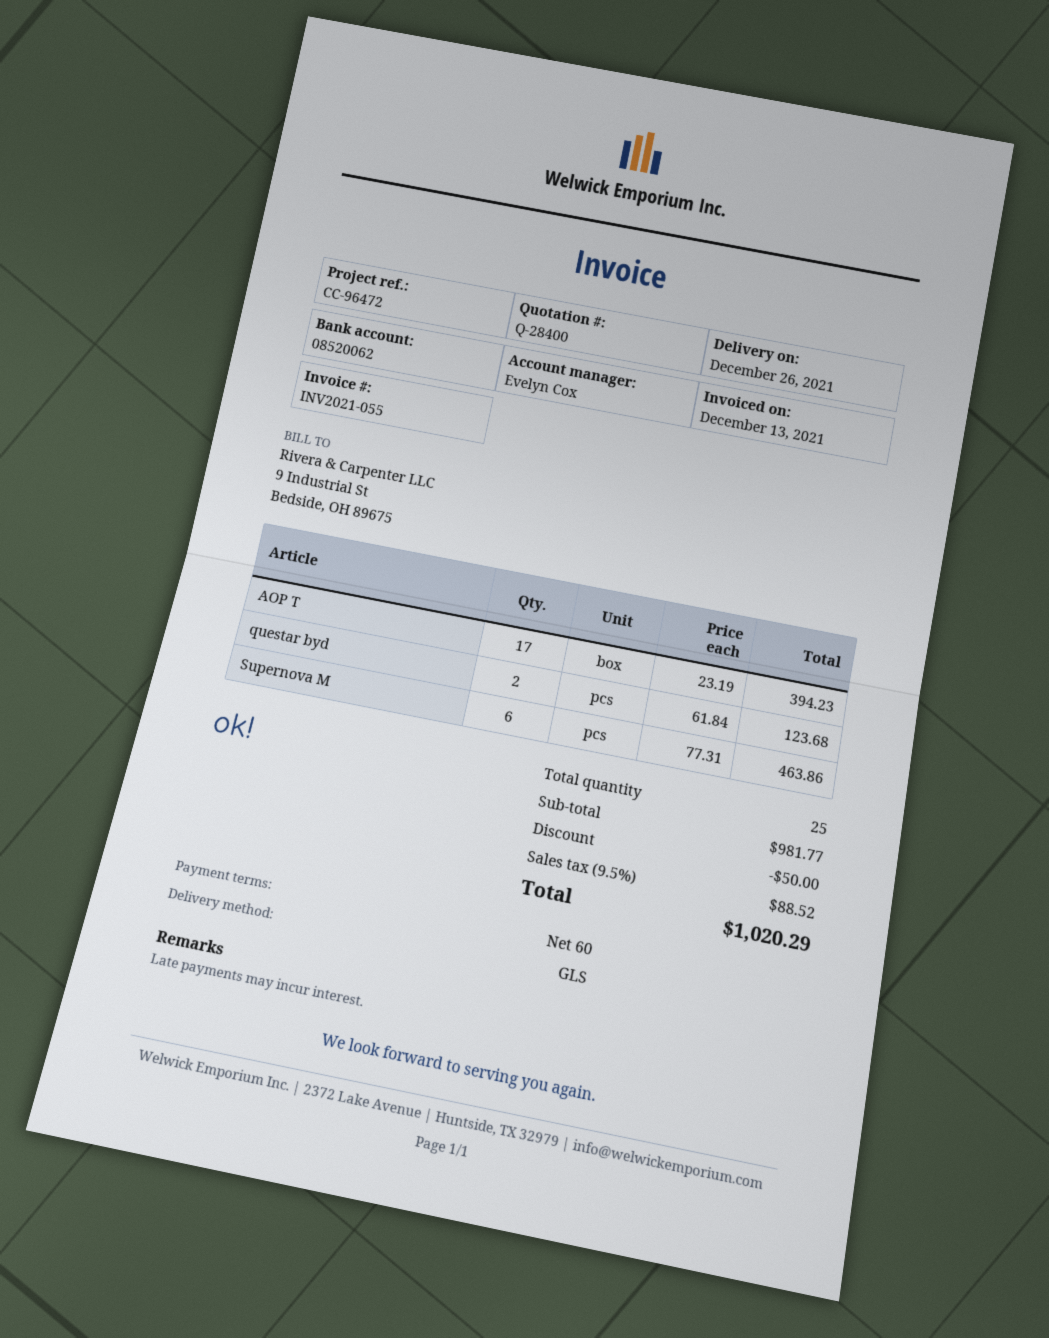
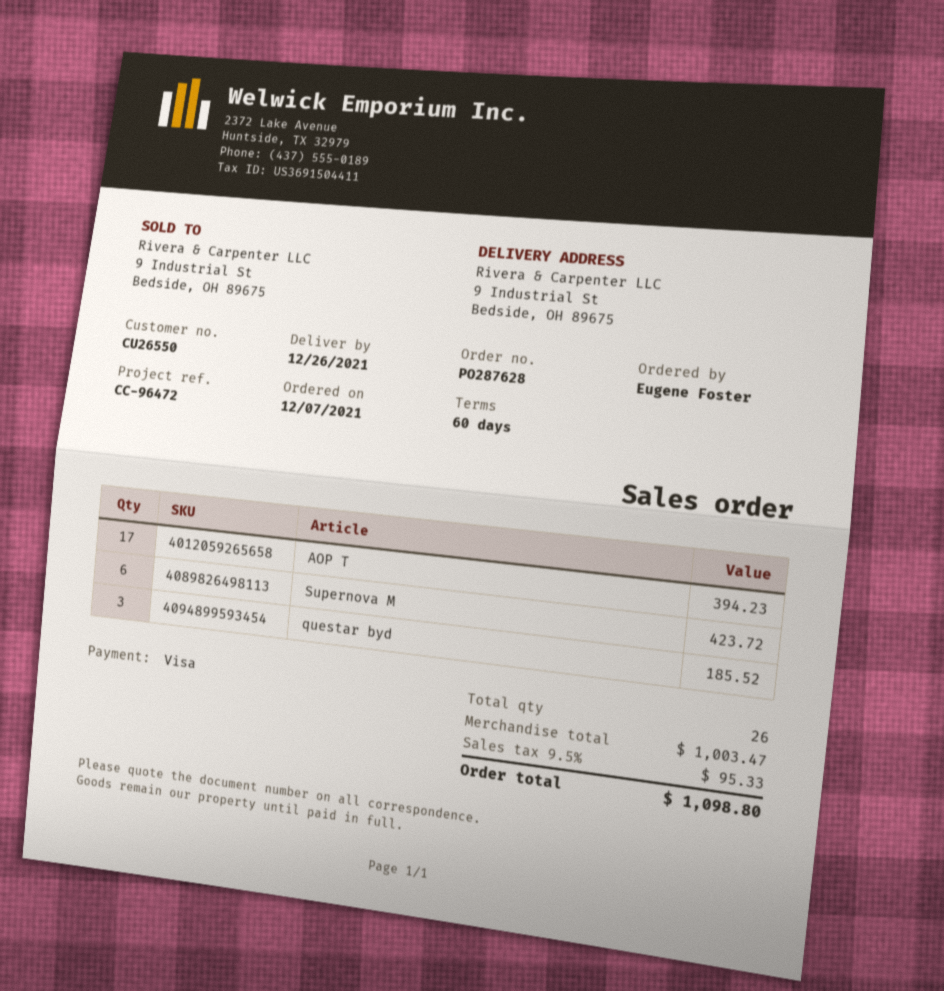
questar byd: 2 for 123.68 -> 3 for 185.52
Supernova M: 6 for 463.86 -> 6 for 423.72
total quantity: 25 -> 26
subtotal: 981.77 -> 1003.47
discount: 50.00 -> none
tax: 9.5% = 88.52 -> 9.5% = 95.33
total: 1020.29 -> 1098.80

